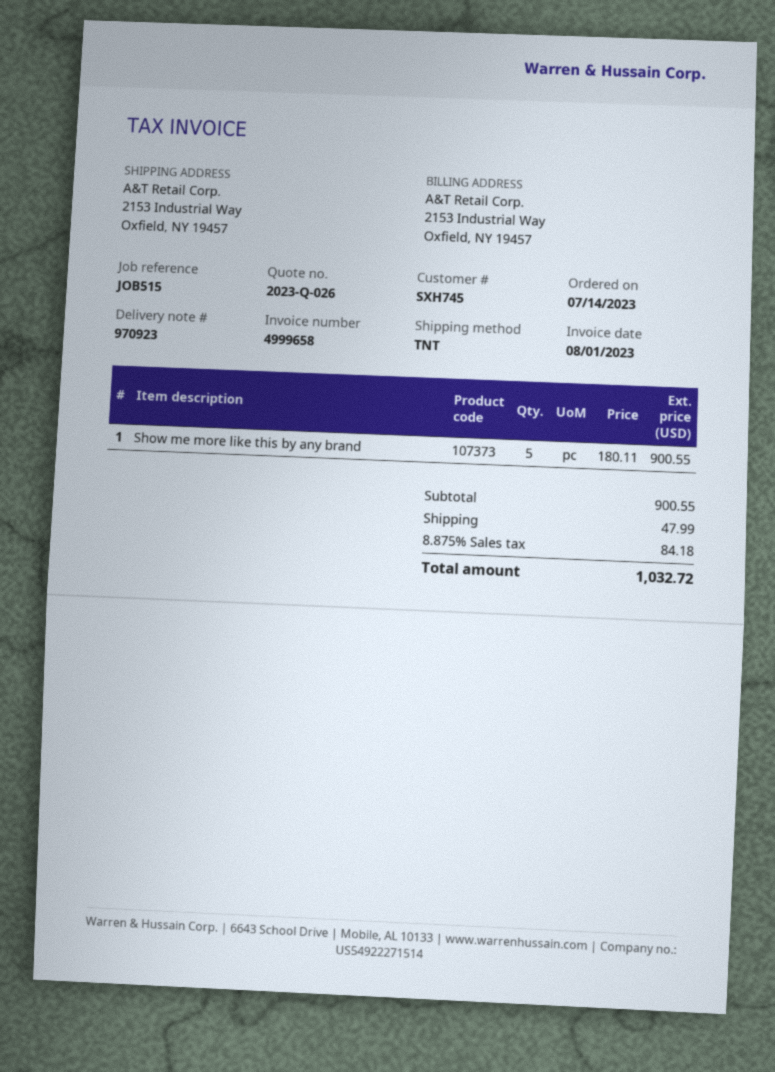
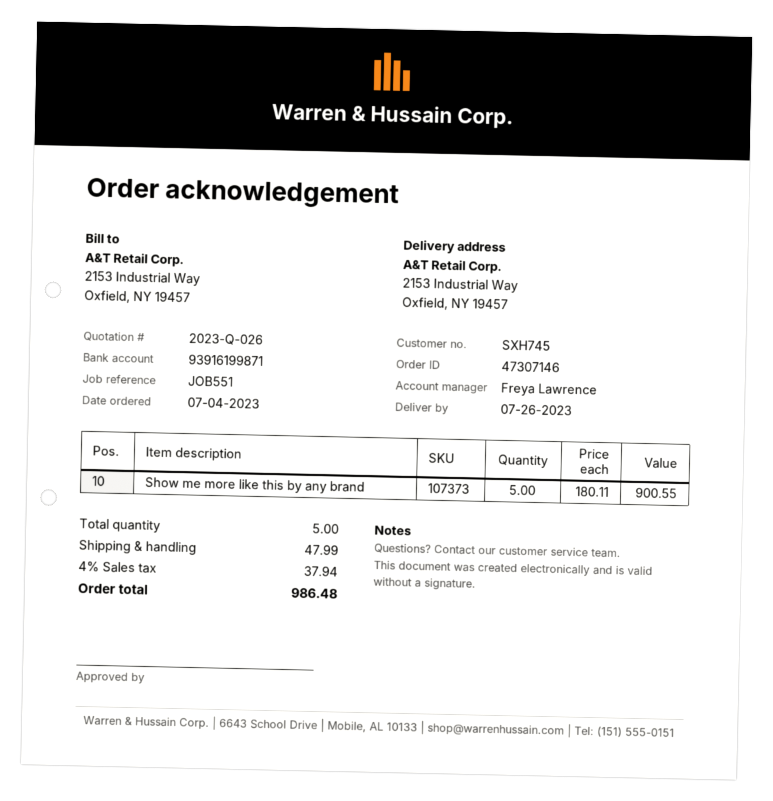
order date: 2023-07-14 -> 2023-07-04
reference: JOB515 -> JOB551
tax: 8.875% = 84.18 -> 4% = 37.94
total: 1032.72 -> 986.48

